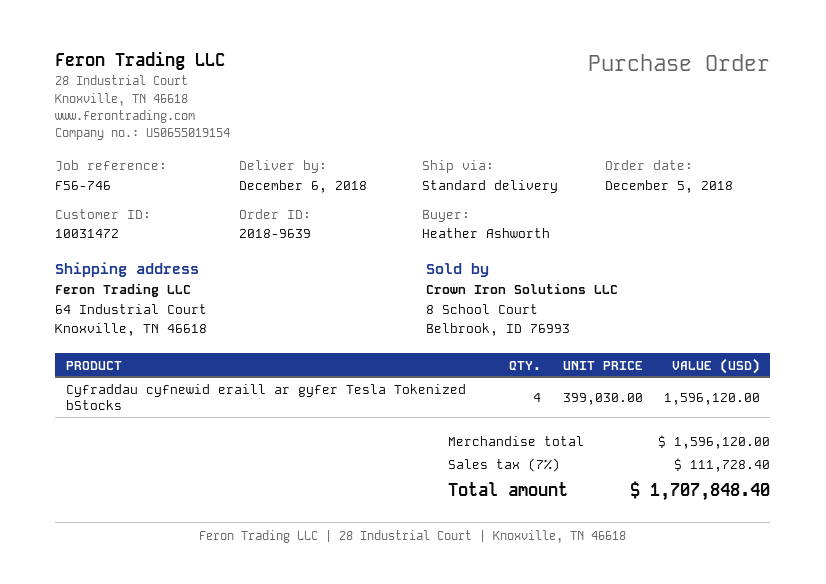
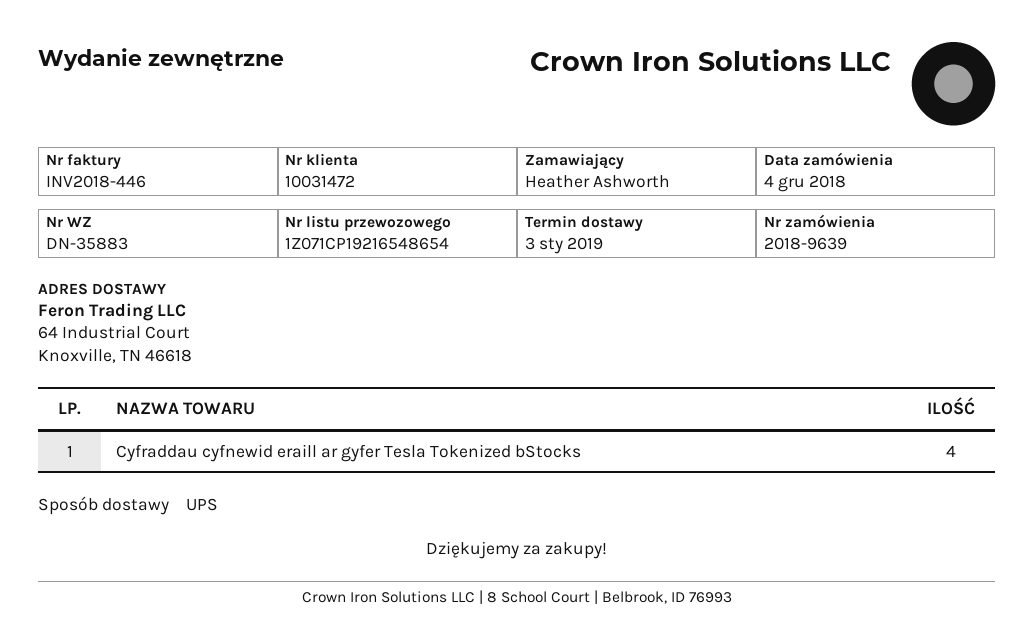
order date: 2018-12-05 -> 2018-12-04
delivery date: 2018-12-06 -> 2019-01-03
shipping method: standard -> UPS

